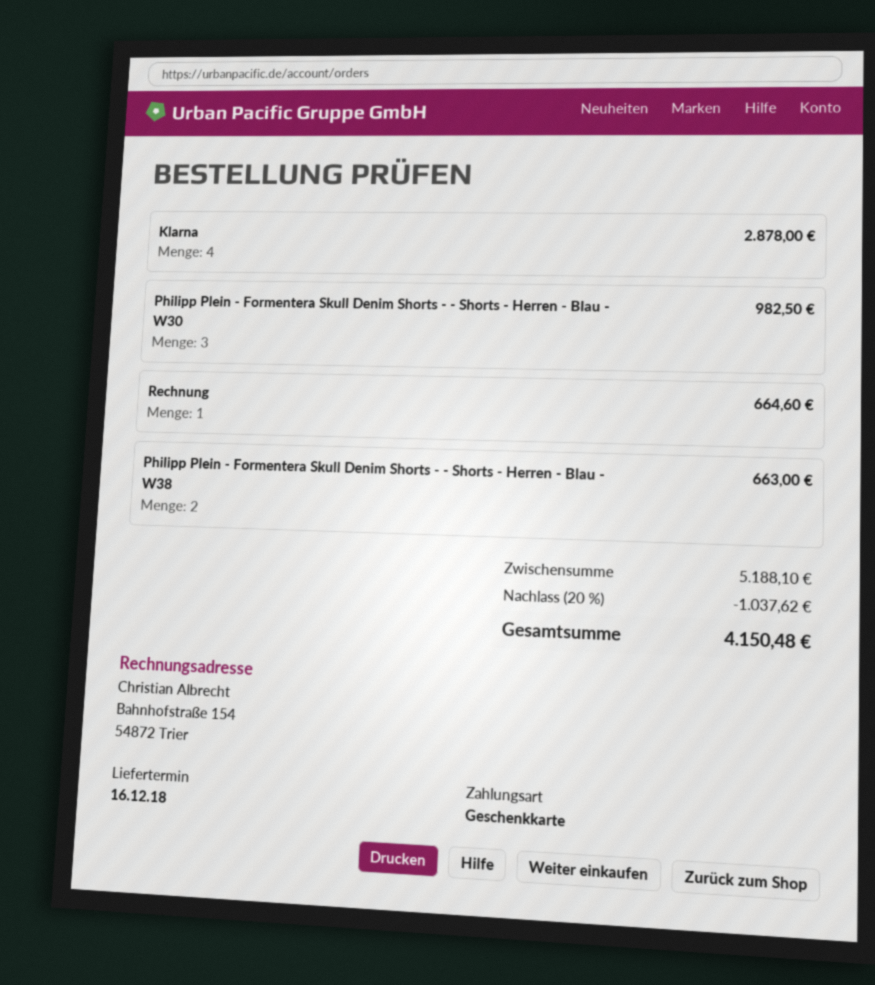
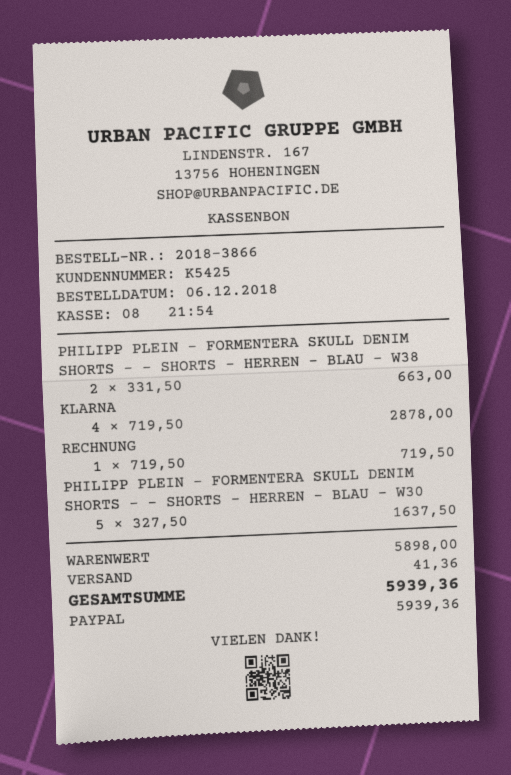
payment method: gift card -> PayPal
Philipp Plein - Formentera Skull Denim Shorts - - Shorts - Herren - Blau - W30: 3 for 982.50 -> 5 for 1637.50
Rechnung: 1 for 664.60 -> 1 for 719.50
subtotal: 5188.10 -> 5898.00
discount: 20% = 1037.62 -> none
shipping: none -> 41.36
total: 4150.48 -> 5939.36

